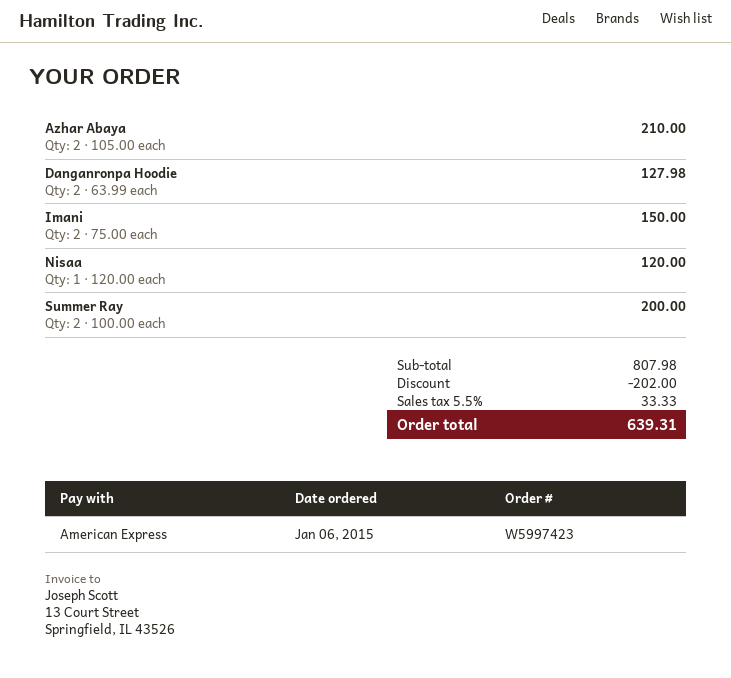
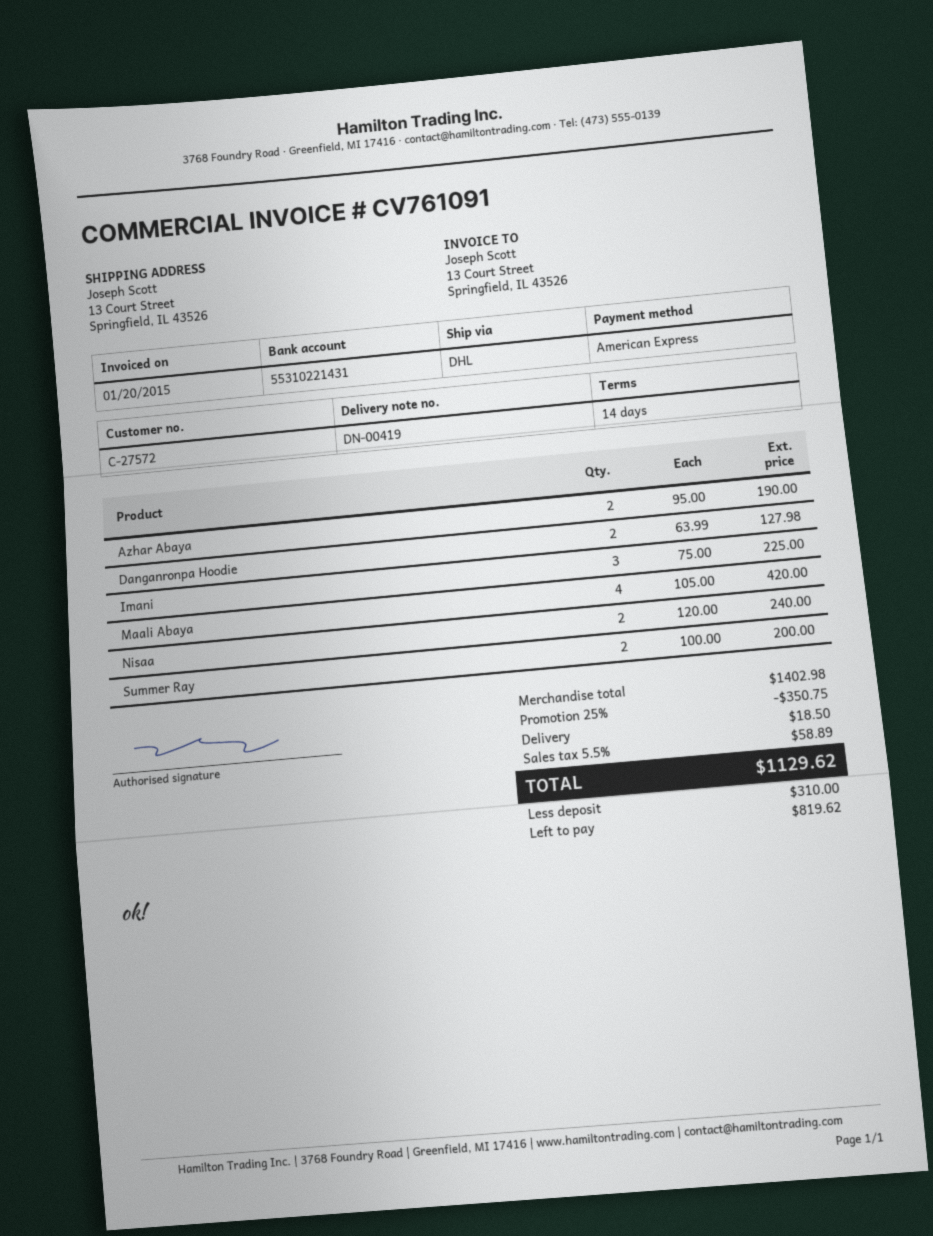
Azhar Abaya: 2 x 105.00 = 210.00 -> 2 x 95.00 = 190.00
Imani: 2 x 75.00 = 150.00 -> 3 x 75.00 = 225.00
Nisaa: 1 x 120.00 = 120.00 -> 2 x 120.00 = 240.00
Maali Abaya: none -> 4 x 105.00 = 420.00
subtotal: 807.98 -> 1402.98
discount: 202.00 -> 350.75
shipping: none -> 18.50
tax: 5.5% = 33.33 -> 5.5% = 58.89
total: 639.31 -> 1129.62

